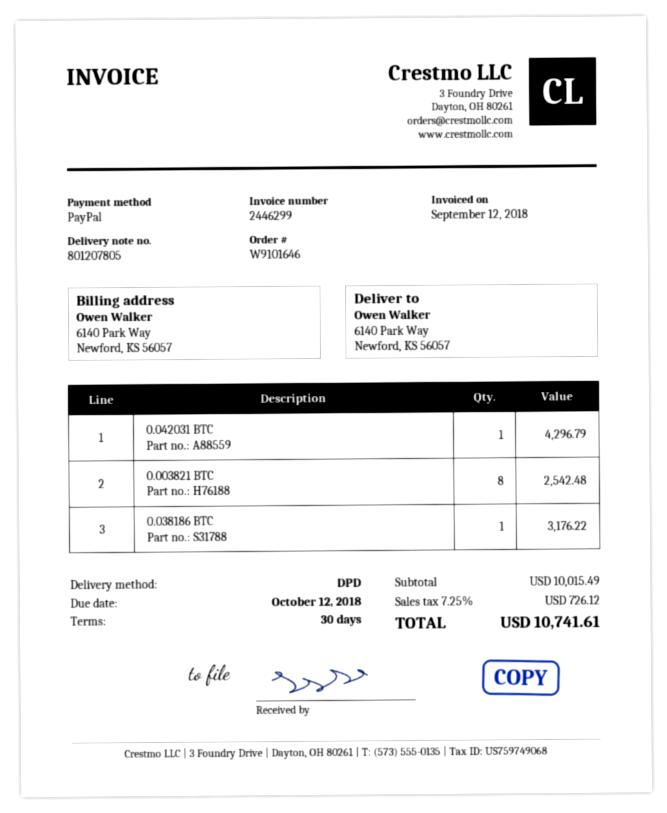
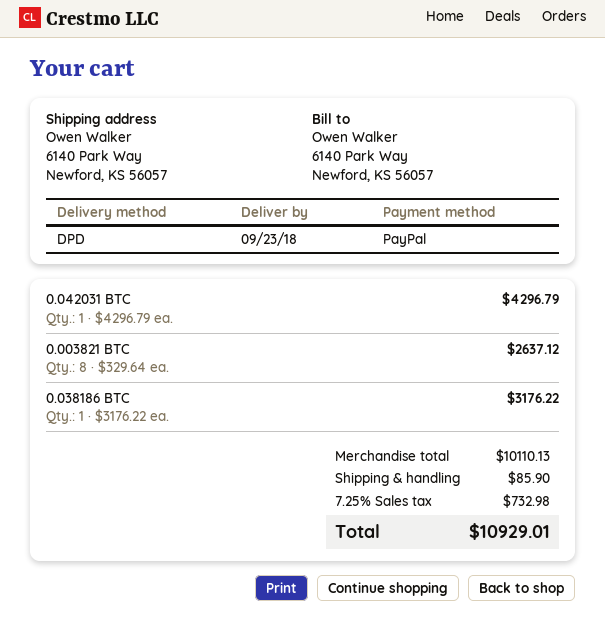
0.003821 BTC: 8 for 2542.48 -> 8 for 2637.12
subtotal: 10015.49 -> 10110.13
shipping: none -> 85.90
tax: 7.25% = 726.12 -> 7.25% = 732.98
total: 10741.61 -> 10929.01

